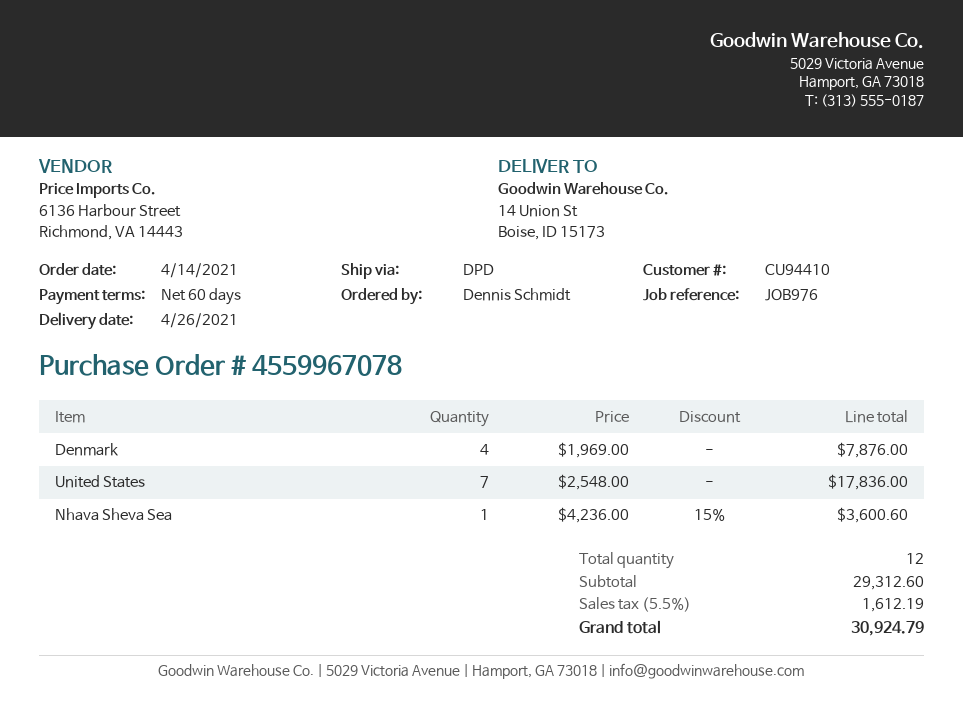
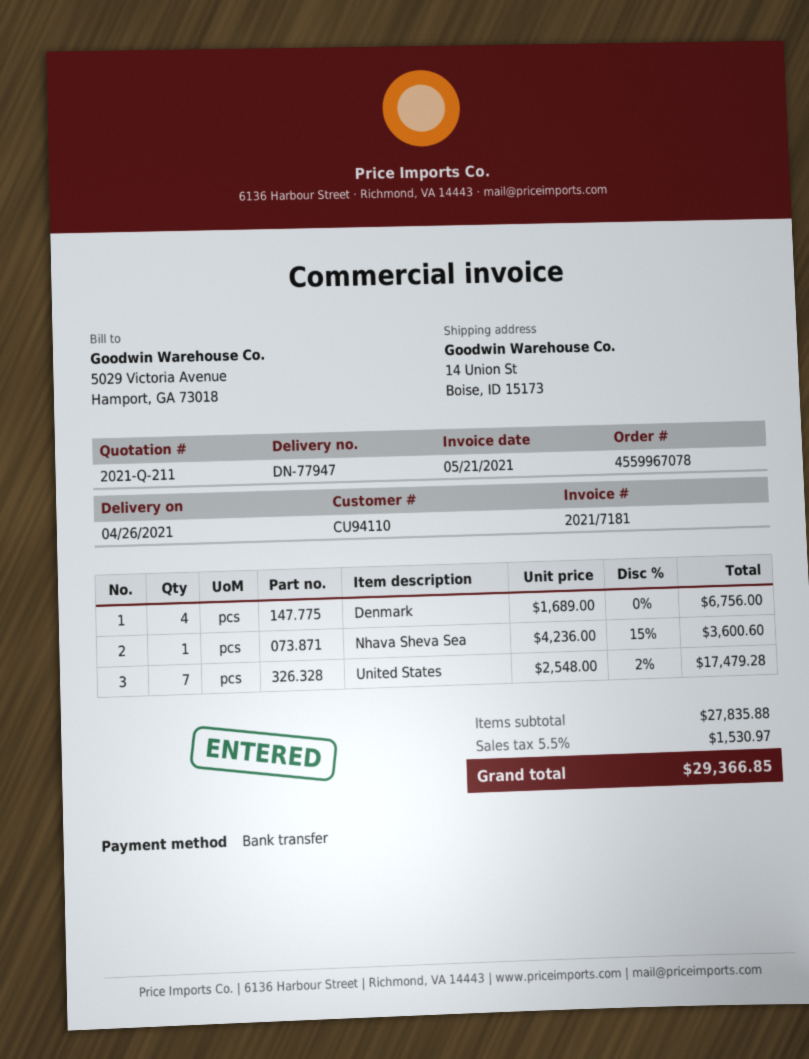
customer number: CU94410 -> CU94110
Denmark: 4 x 1969.00 = 7876.00 -> 4 x 1689.00 = 6756.00
United States: 7 x 2548.00 = 17836.00 -> 7 x 2548.00 - 2% = 17479.28
subtotal: 29312.60 -> 27835.88
tax: 5.5% = 1612.19 -> 5.5% = 1530.97
total: 30924.79 -> 29366.85

